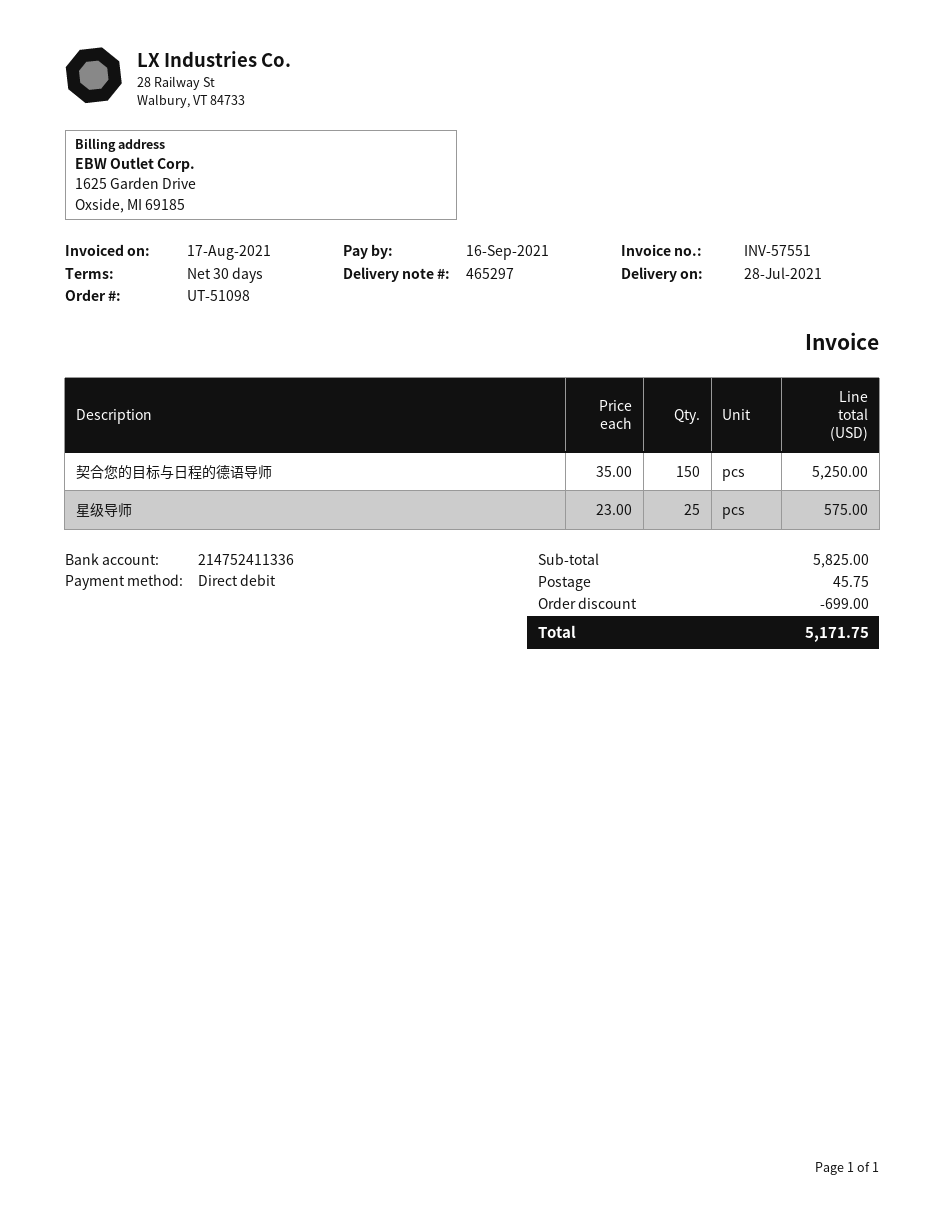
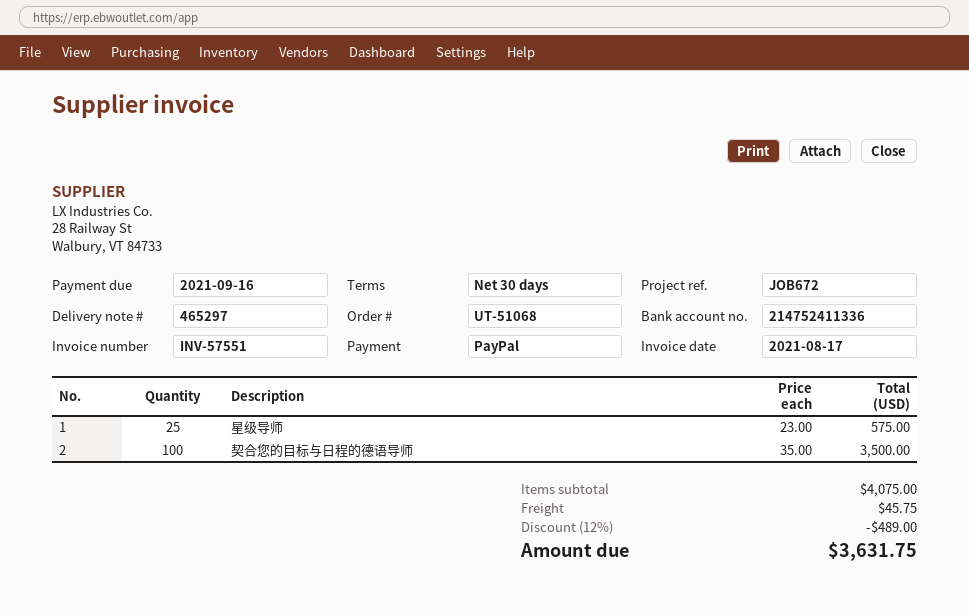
order number: UT-51098 -> UT-51068
payment method: direct debit -> PayPal
契合您的目标与日程的德语导师: 150 x 35.00 = 5250.00 -> 100 x 35.00 = 3500.00
subtotal: 5825.00 -> 4075.00
discount: 699.00 -> 489.00
total: 5171.75 -> 3631.75

